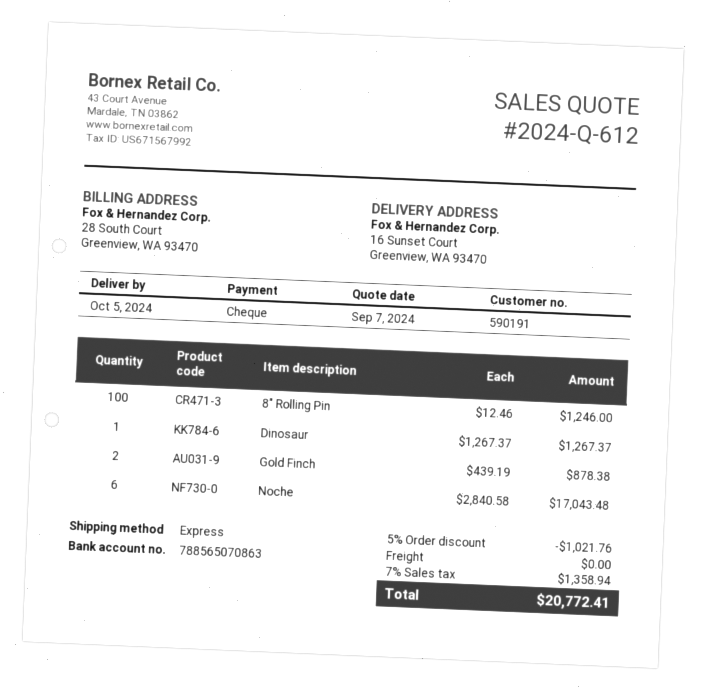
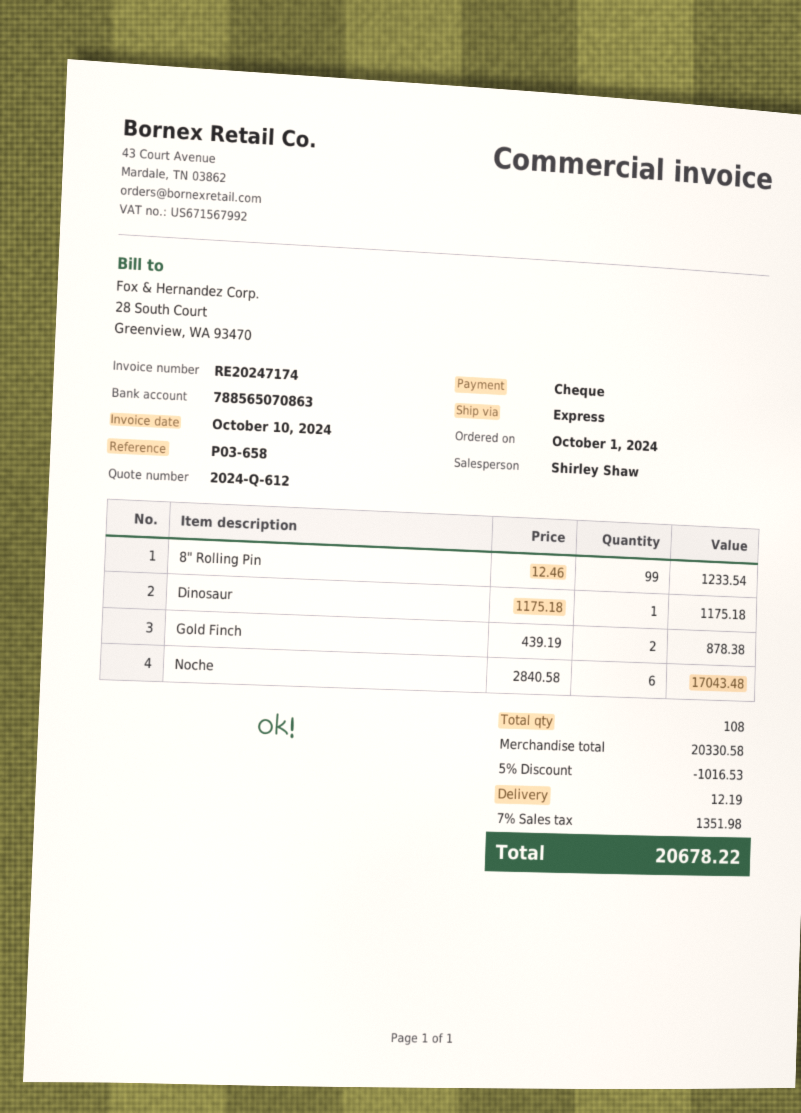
8" Rolling Pin: 100 x 12.46 = 1246.00 -> 99 x 12.46 = 1233.54
Dinosaur: 1 x 1267.37 = 1267.37 -> 1 x 1175.18 = 1175.18
discount: 5% = 1021.76 -> 5% = 1016.53
shipping: 0.00 -> 12.19
tax: 7% = 1358.94 -> 7% = 1351.98
total: 20772.41 -> 20678.22

